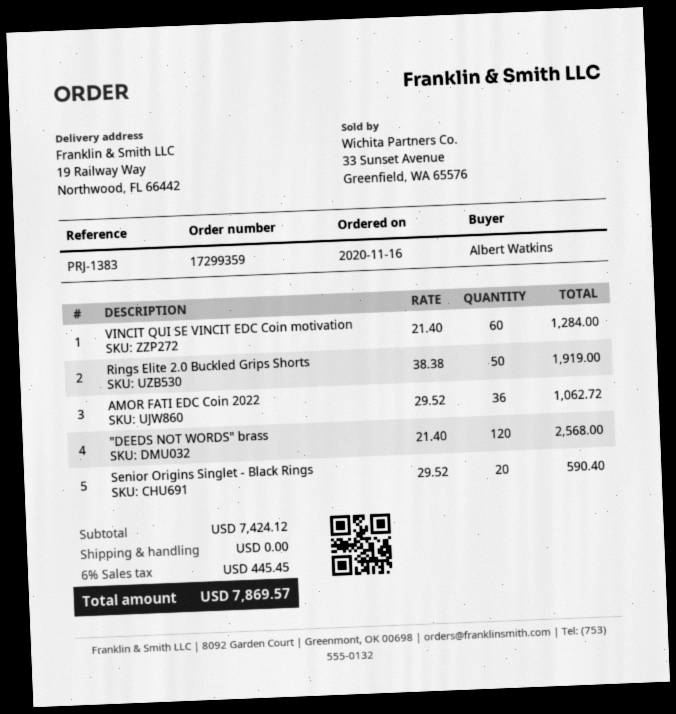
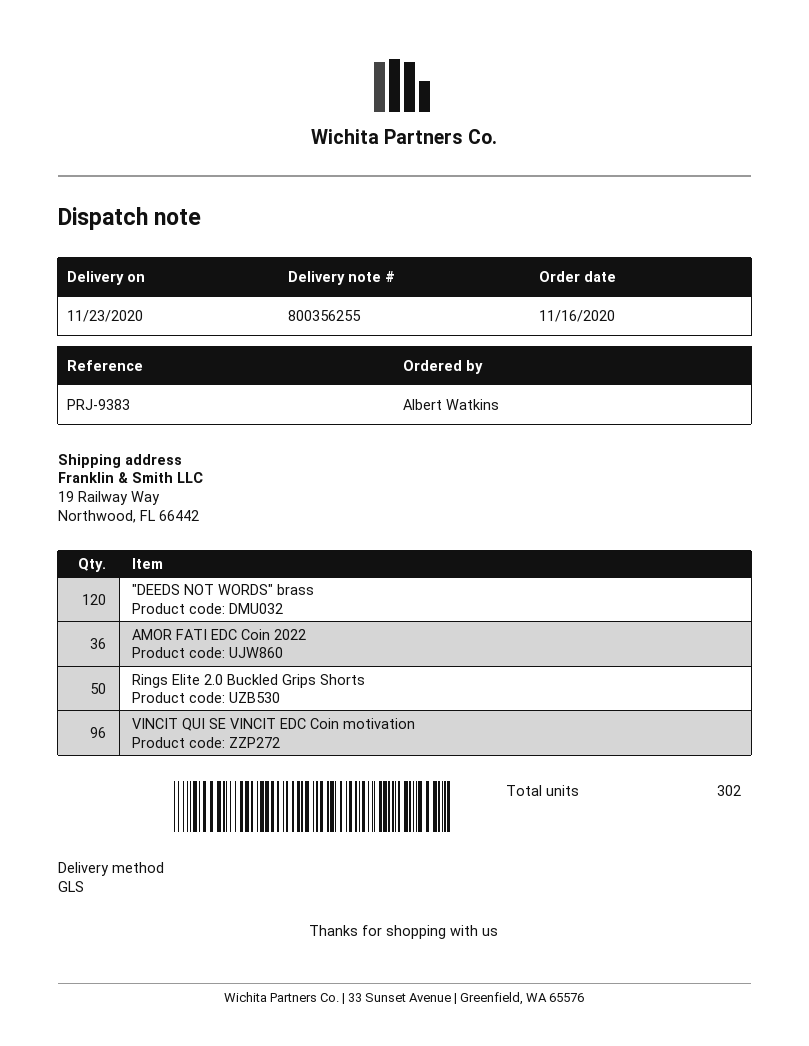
reference: PRJ-1383 -> PRJ-9383
VINCIT QUI SE VINCIT EDC Coin motivation: 60 -> 96
Senior Origins Singlet - Black Rings: 20 -> none

